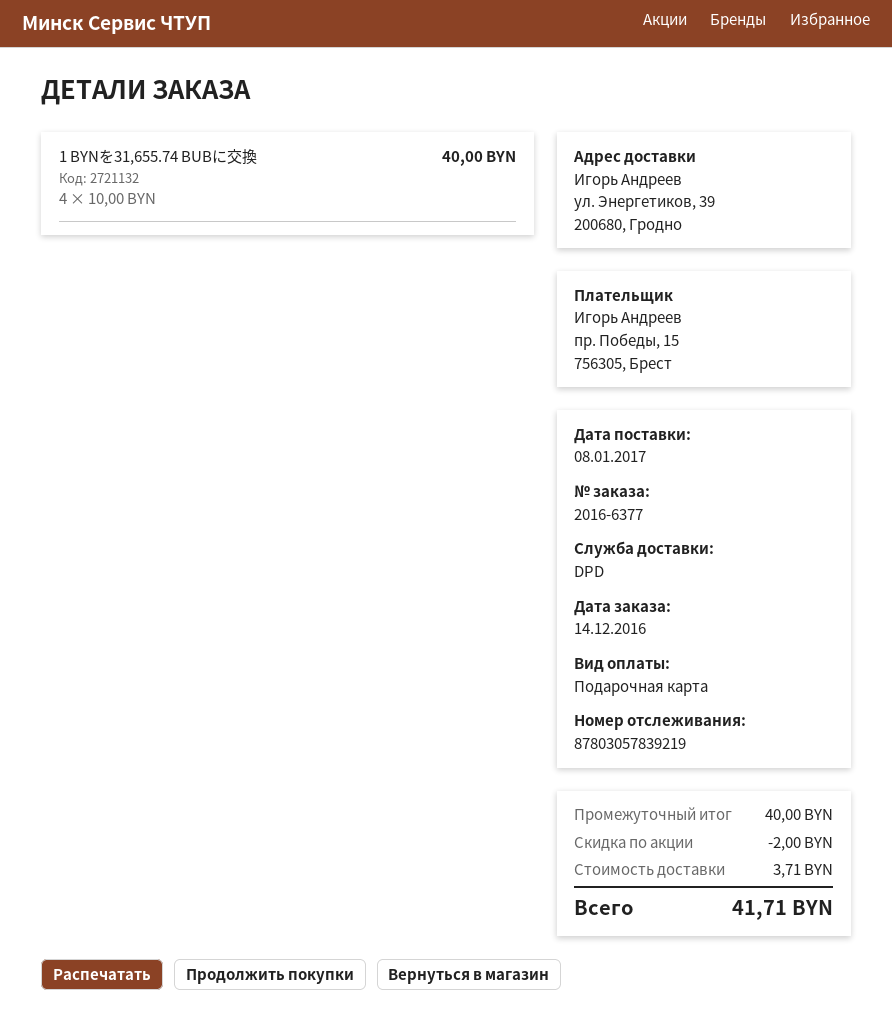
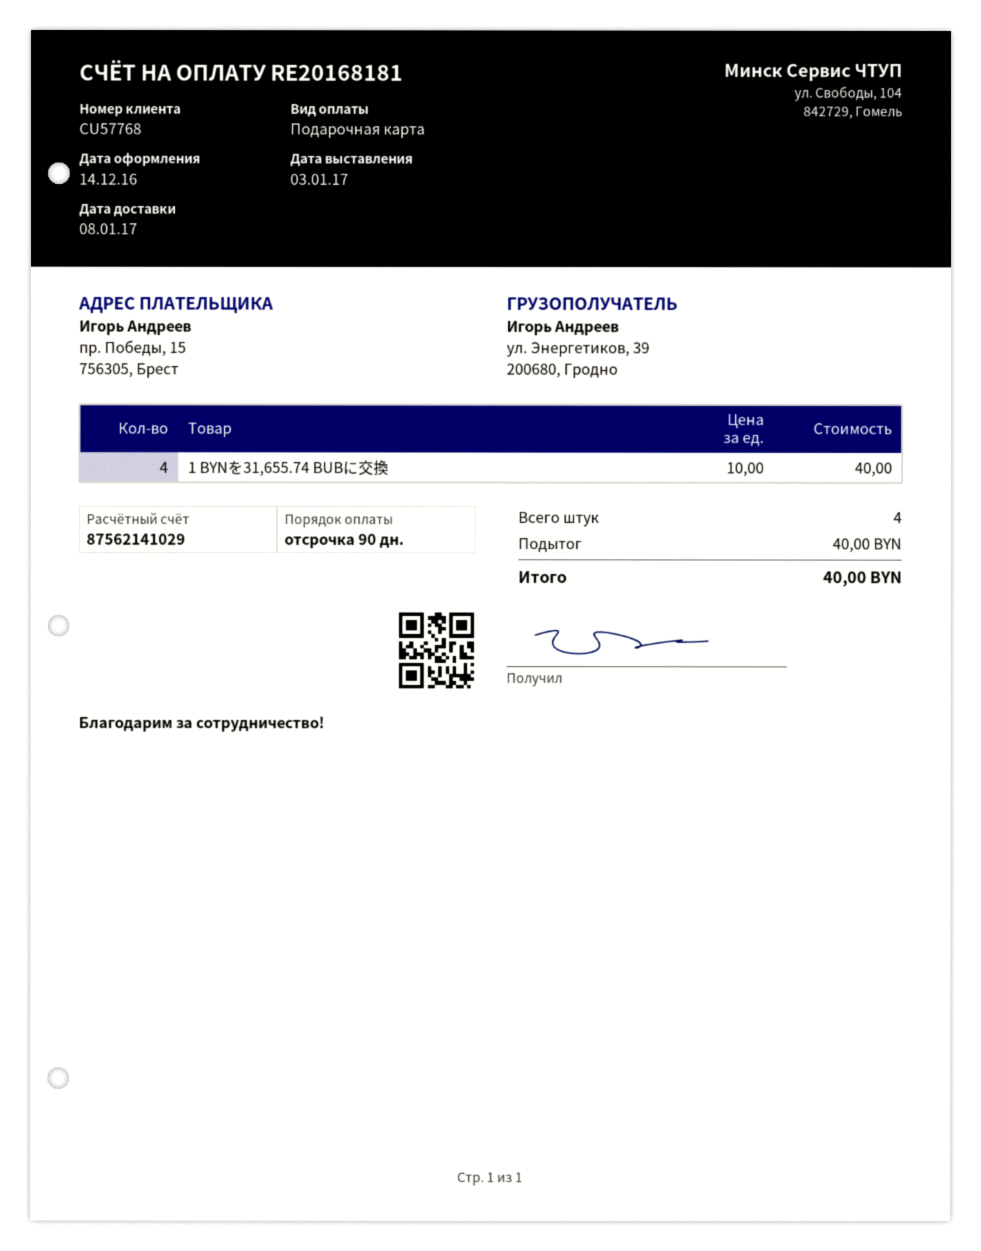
discount: 2.00 -> none
shipping: 3.71 -> none
total: 41.71 -> 40.00

